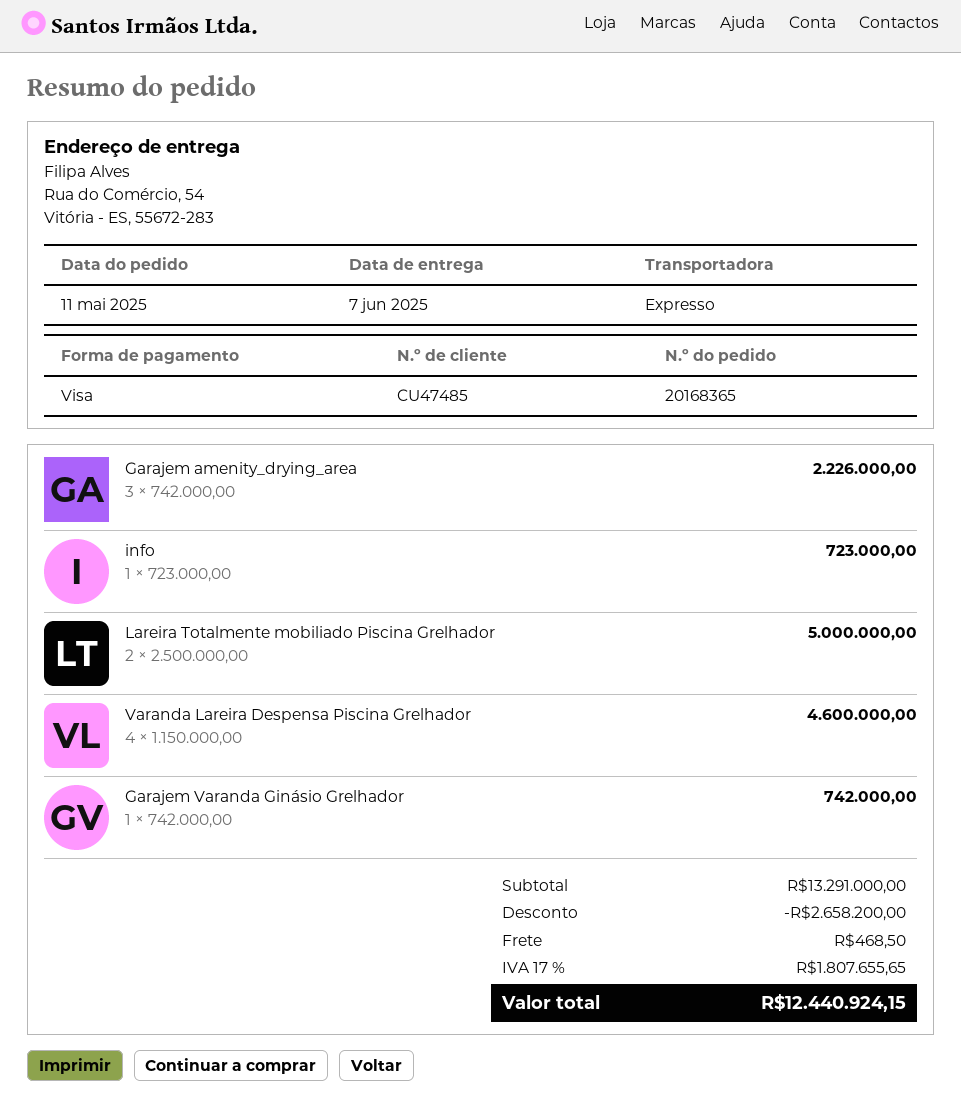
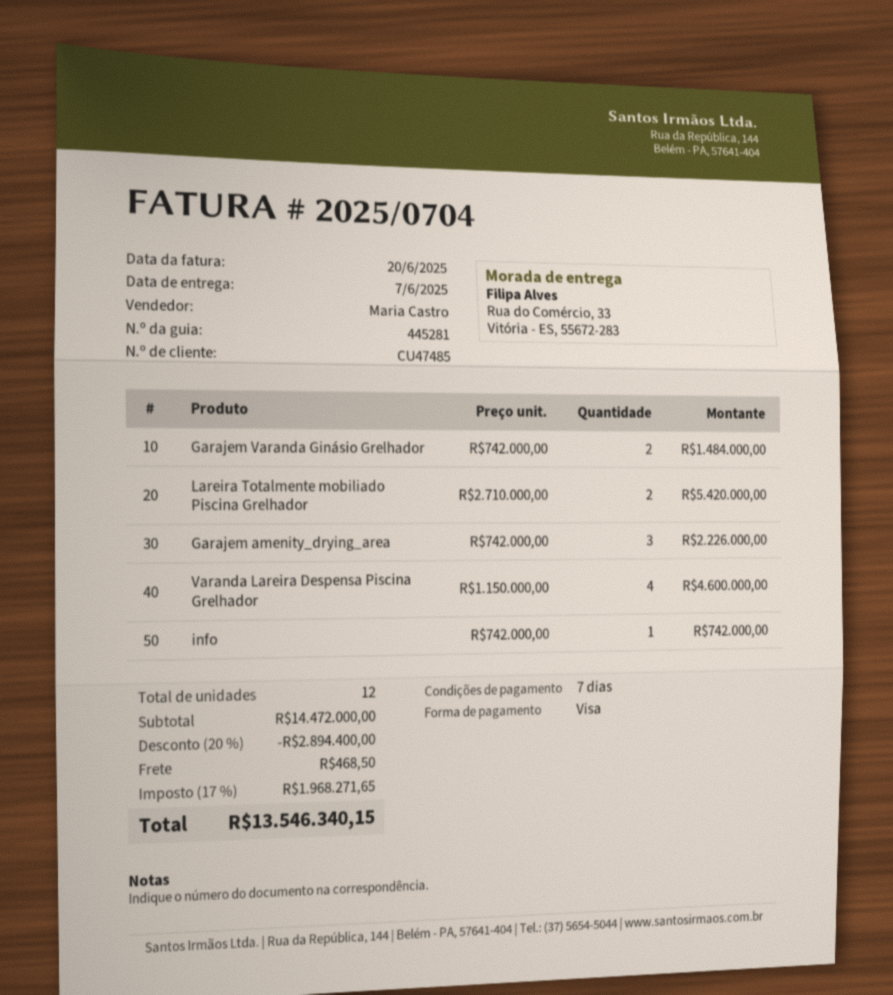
ship to: Rua do Comércio, 54, Vitória - ES, 55672-283 -> Rua do Comércio, 33, Vitória - ES, 55672-283
info: 1 x 723000.00 = 723000.00 -> 1 x 742000.00 = 742000.00
Lareira Totalmente mobiliado Piscina Grelhador: 2 x 2500000.00 = 5000000.00 -> 2 x 2710000.00 = 5420000.00
Garajem Varanda Ginásio Grelhador: 1 x 742000.00 = 742000.00 -> 2 x 742000.00 = 1484000.00
subtotal: 13291000.00 -> 14472000.00
discount: 2658200.00 -> 2894400.00
tax: 17% = 1807655.65 -> 17% = 1968271.65
total: 12440924.15 -> 13546340.15

